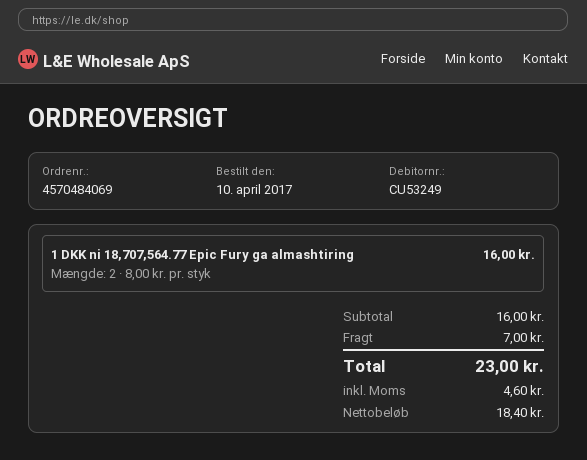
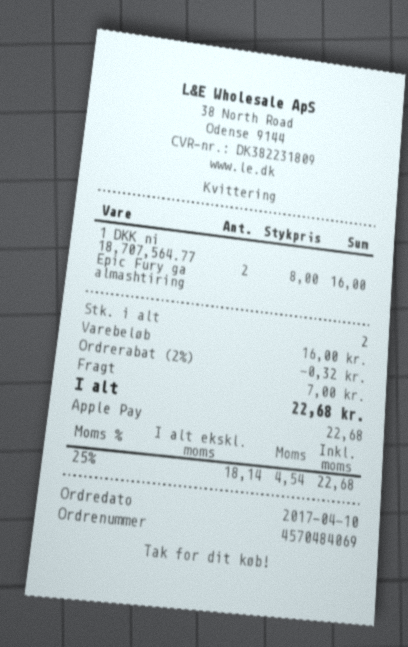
discount: none -> 2% = 0.32
net: 18.40 -> 18.14
tax: 4.60 -> 4.54
total: 23.00 -> 22.68

